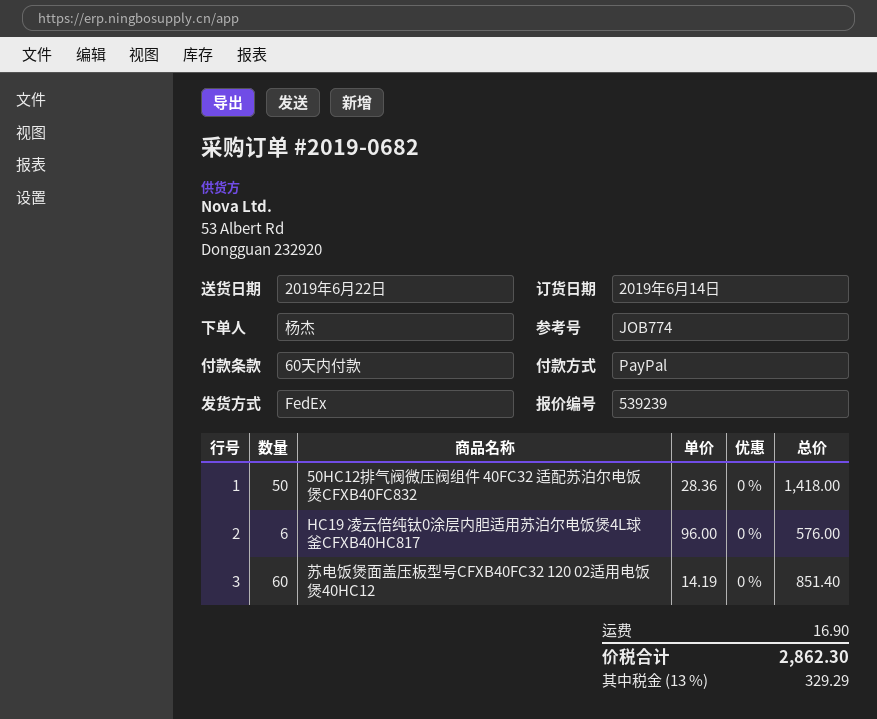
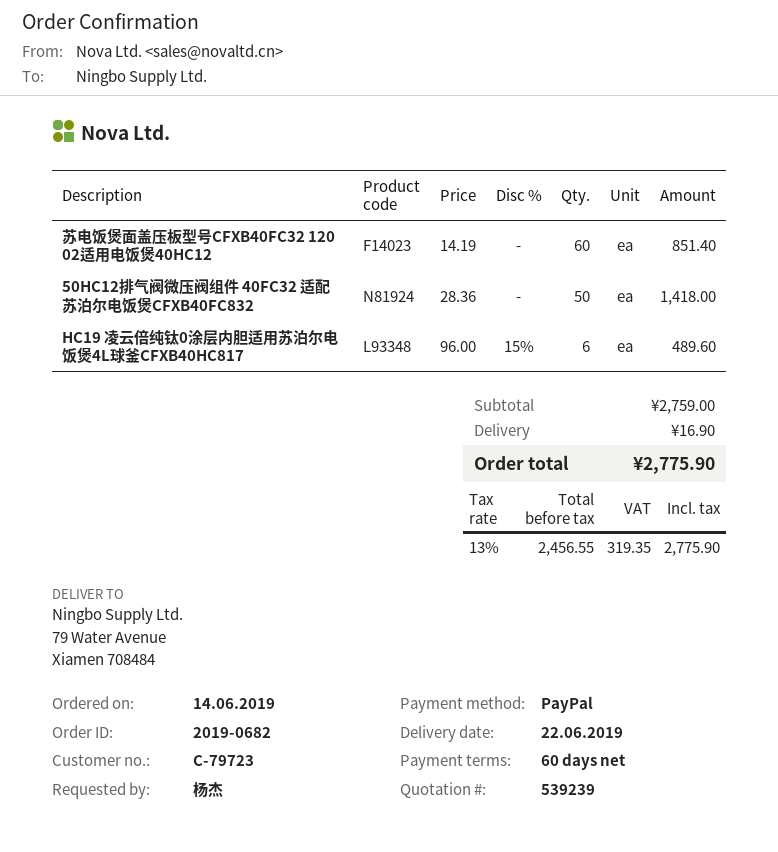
HC19 凌云倍纯钛0涂层内胆适用苏泊尔电饭煲4L球釜CFXB40HC817: 6 x 96.00 = 576.00 -> 6 x 96.00 - 15% = 489.60
tax: 13% = 329.29 -> 13% = 319.35
total: 2862.30 -> 2775.90

